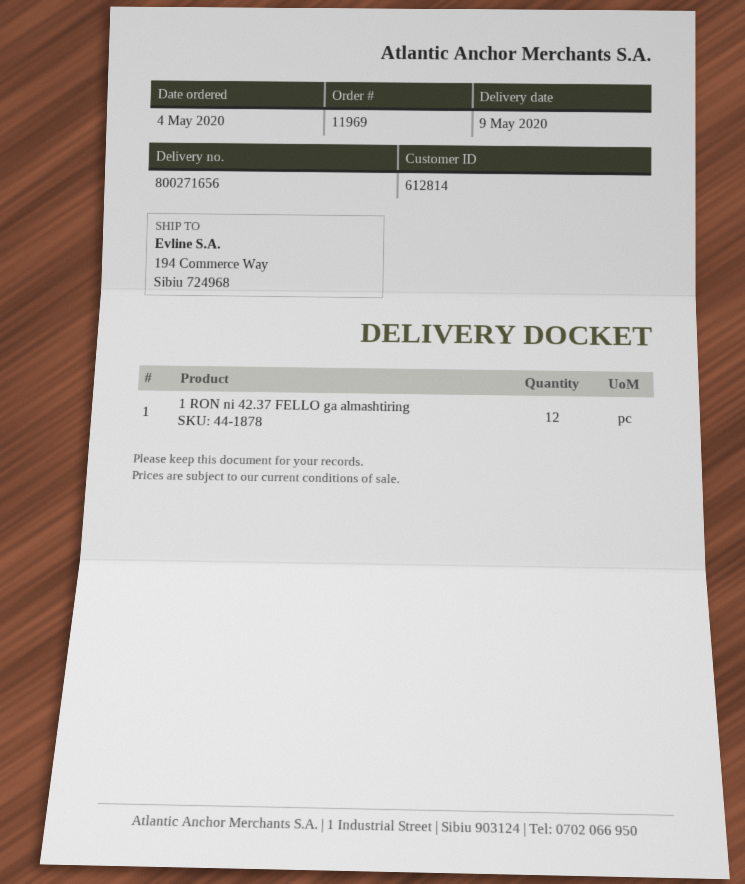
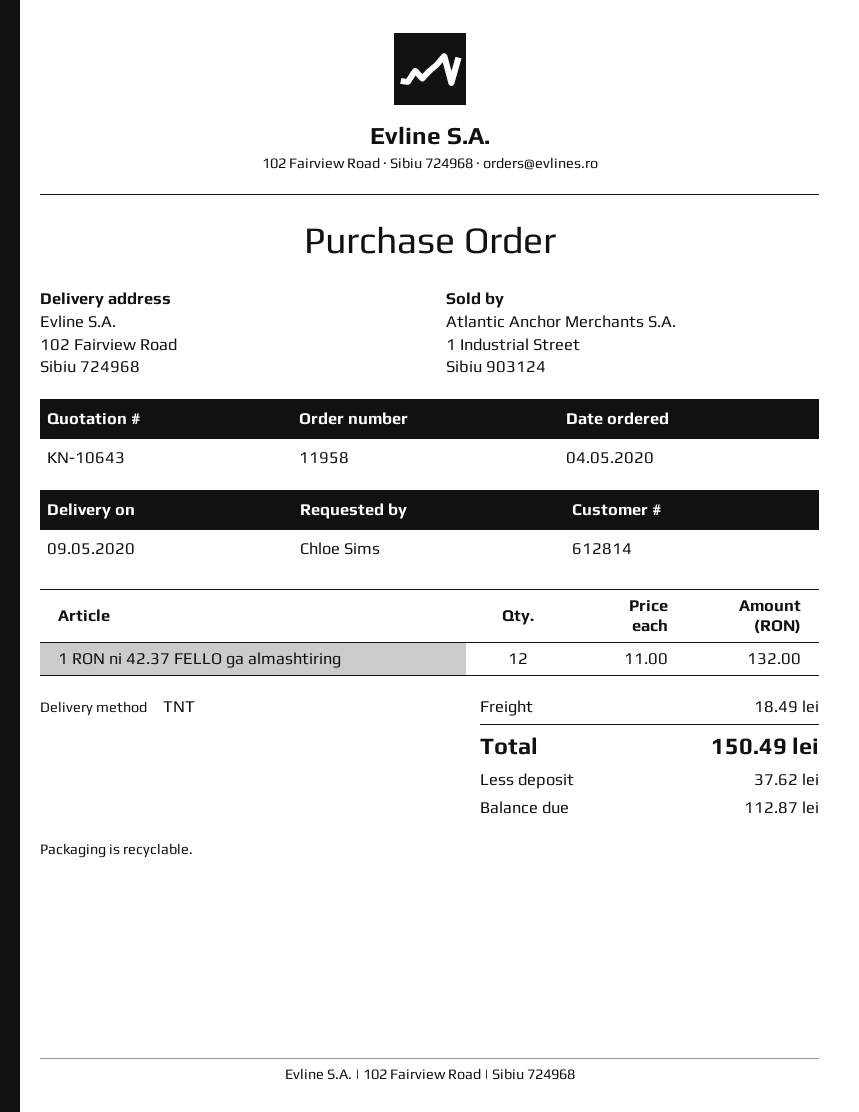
order number: 11969 -> 11958
ship to: 194 Commerce Way, Sibiu 724968 -> 102 Fairview Road, Sibiu 724968

